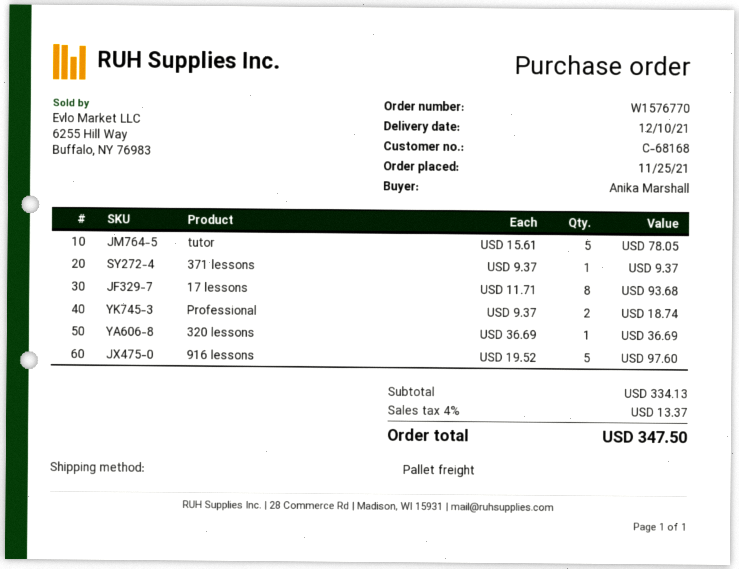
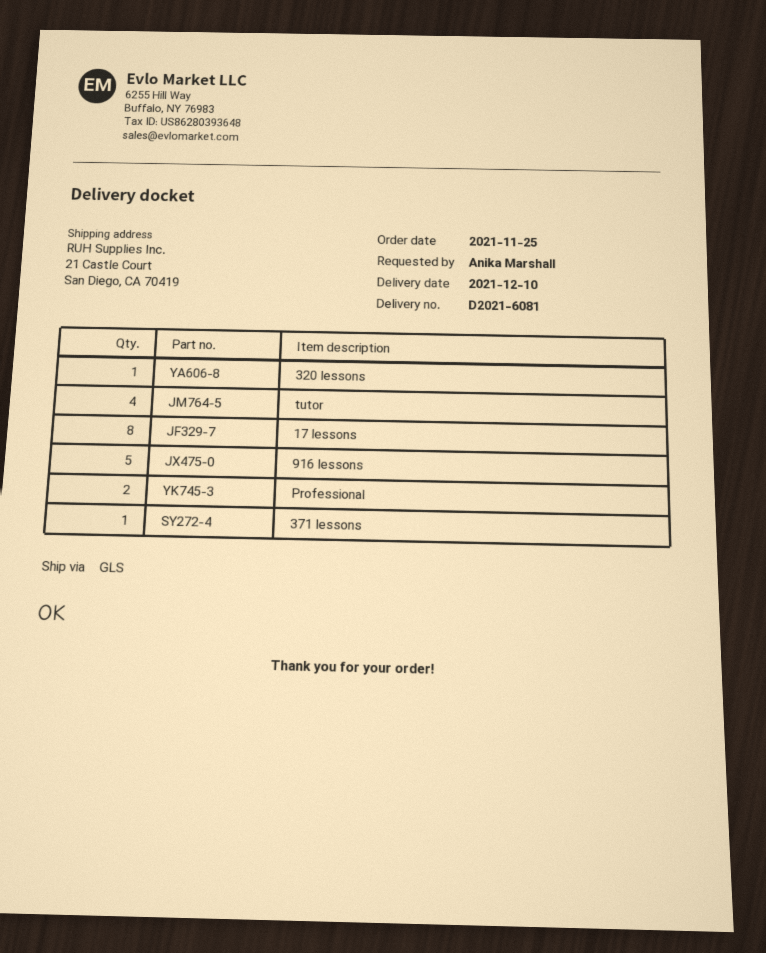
shipping method: pallet freight -> GLS
tutor: 5 -> 4

